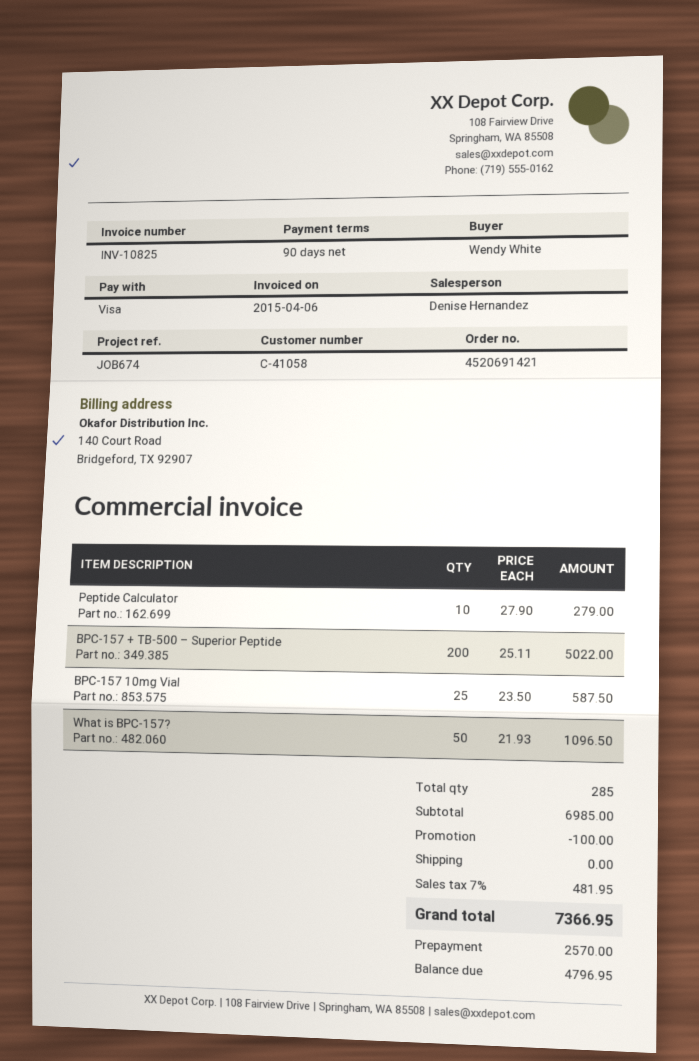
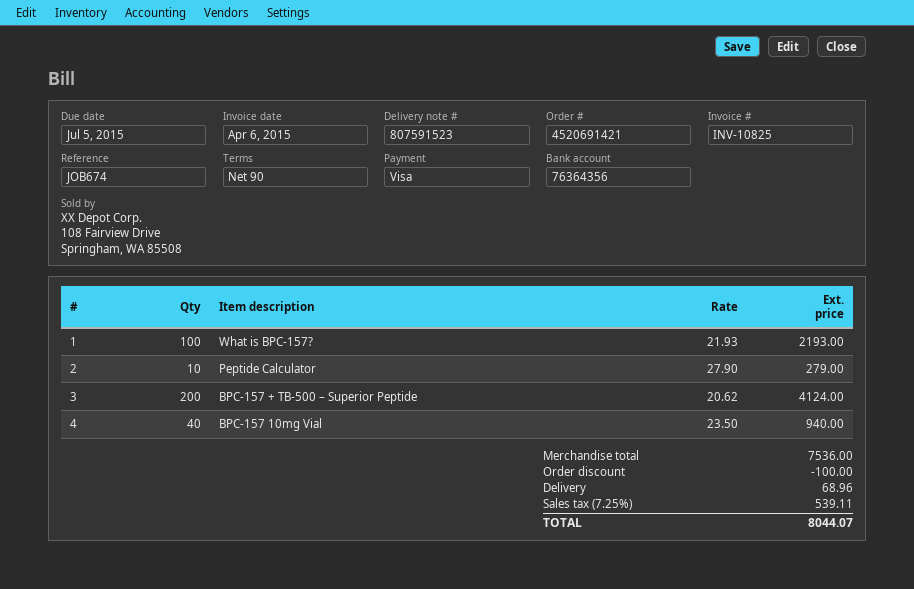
BPC-157 + TB-500 – Superior Peptide: 200 x 25.11 = 5022.00 -> 200 x 20.62 = 4124.00
BPC-157 10mg Vial: 25 x 23.50 = 587.50 -> 40 x 23.50 = 940.00
What is BPC-157?: 50 x 21.93 = 1096.50 -> 100 x 21.93 = 2193.00
subtotal: 6985.00 -> 7536.00
shipping: 0.00 -> 68.96
tax: 7% = 481.95 -> 7.25% = 539.11
total: 7366.95 -> 8044.07

